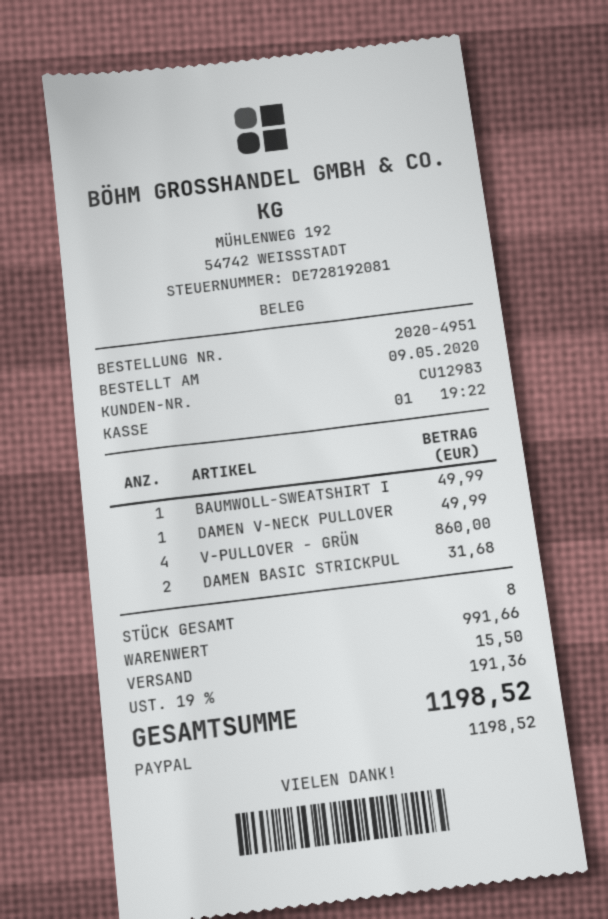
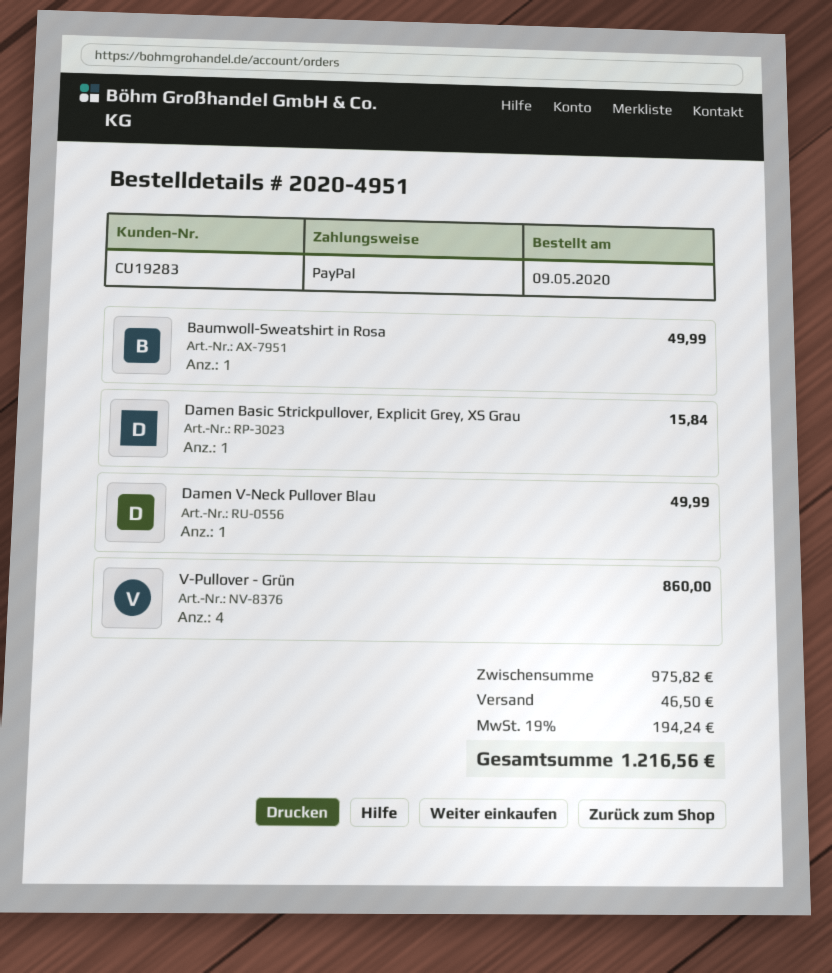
customer number: CU12983 -> CU19283
DAMEN BASIC STRICKPUL: 2 for 31.68 -> 1 for 15.84
subtotal: 991.66 -> 975.82
shipping: 15.50 -> 46.50
tax: 19% = 191.36 -> 19% = 194.24
total: 1198.52 -> 1216.56

